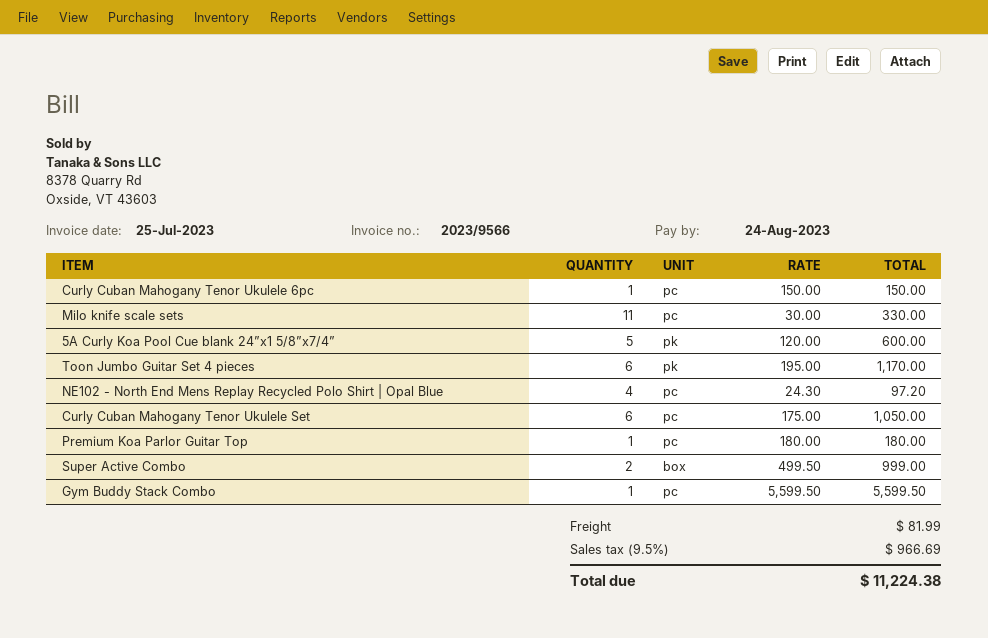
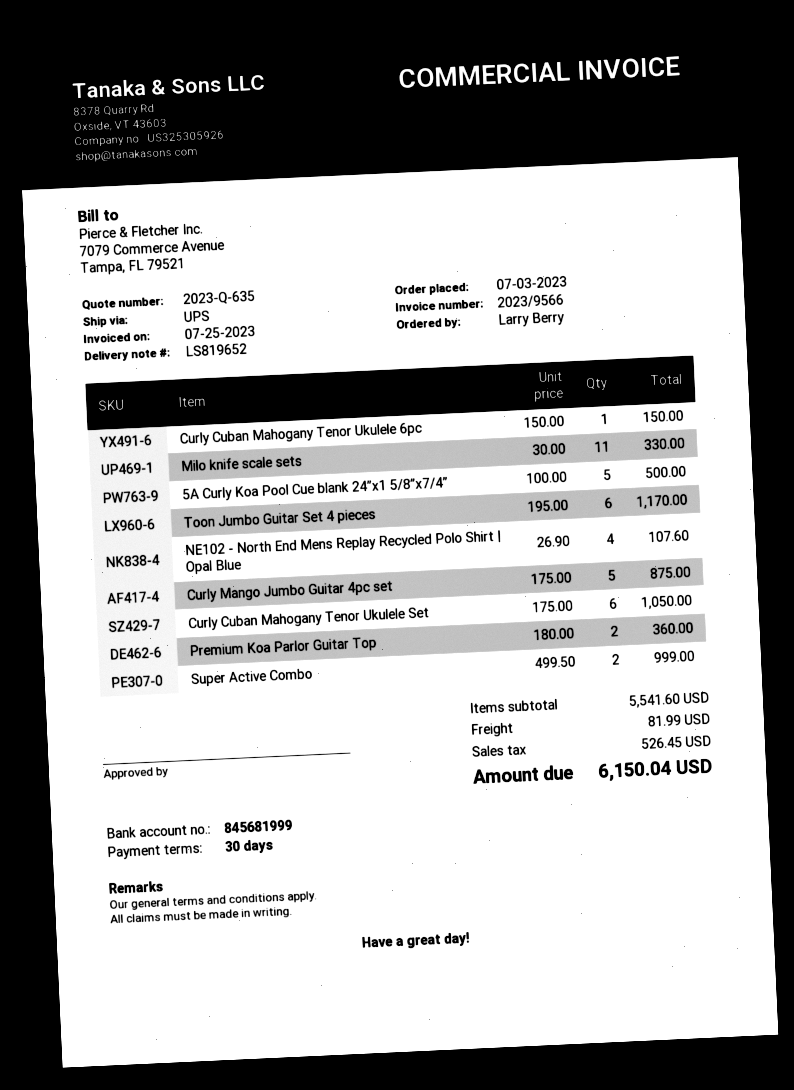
5A Curly Koa Pool Cue blank 24”x1 5/8”x7/4”: 5 x 120.00 = 600.00 -> 5 x 100.00 = 500.00
NE102 - North End Mens Replay Recycled Polo Shirt | Opal Blue: 4 x 24.30 = 97.20 -> 4 x 26.90 = 107.60
Premium Koa Parlor Guitar Top: 1 x 180.00 = 180.00 -> 2 x 180.00 = 360.00
Gym Buddy Stack Combo: 1 x 5599.50 = 5599.50 -> none
Curly Mango Jumbo Guitar 4pc set: none -> 5 x 175.00 = 875.00
tax: 966.69 -> 526.45
total: 11224.38 -> 6150.04

